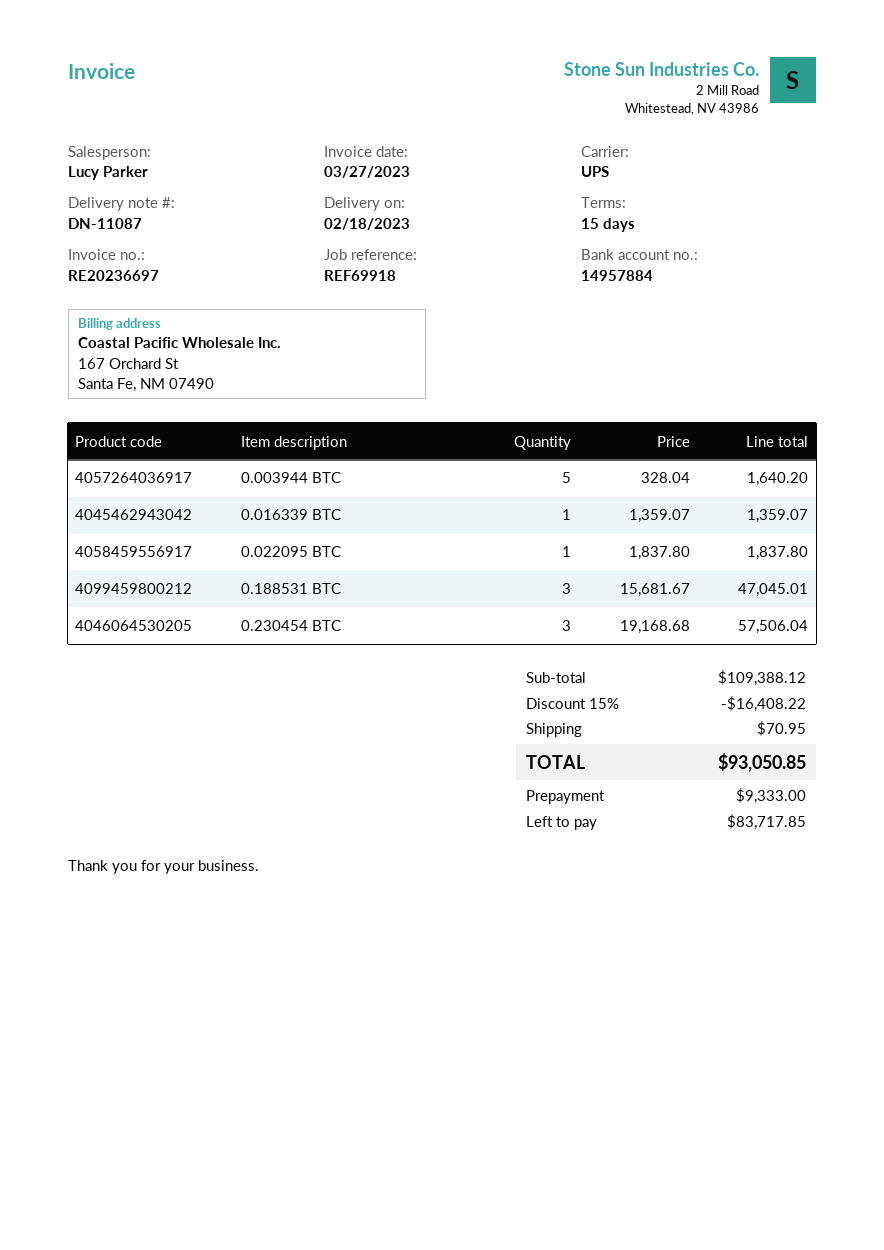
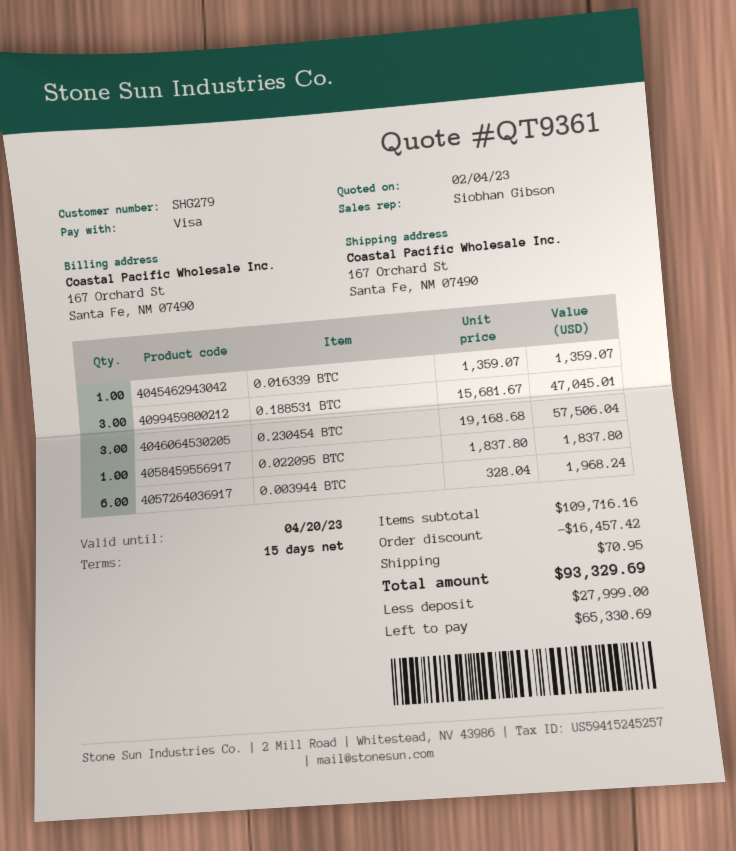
sales rep: Lucy Parker -> Siobhan Gibson
0.003944 BTC: 5 x 328.04 = 1640.20 -> 6 x 328.04 = 1968.24
subtotal: 109388.12 -> 109716.16
discount: 16408.22 -> 16457.42
total: 93050.85 -> 93329.69
deposit: 9333.00 -> 27999.00
balance: 83717.85 -> 65330.69

